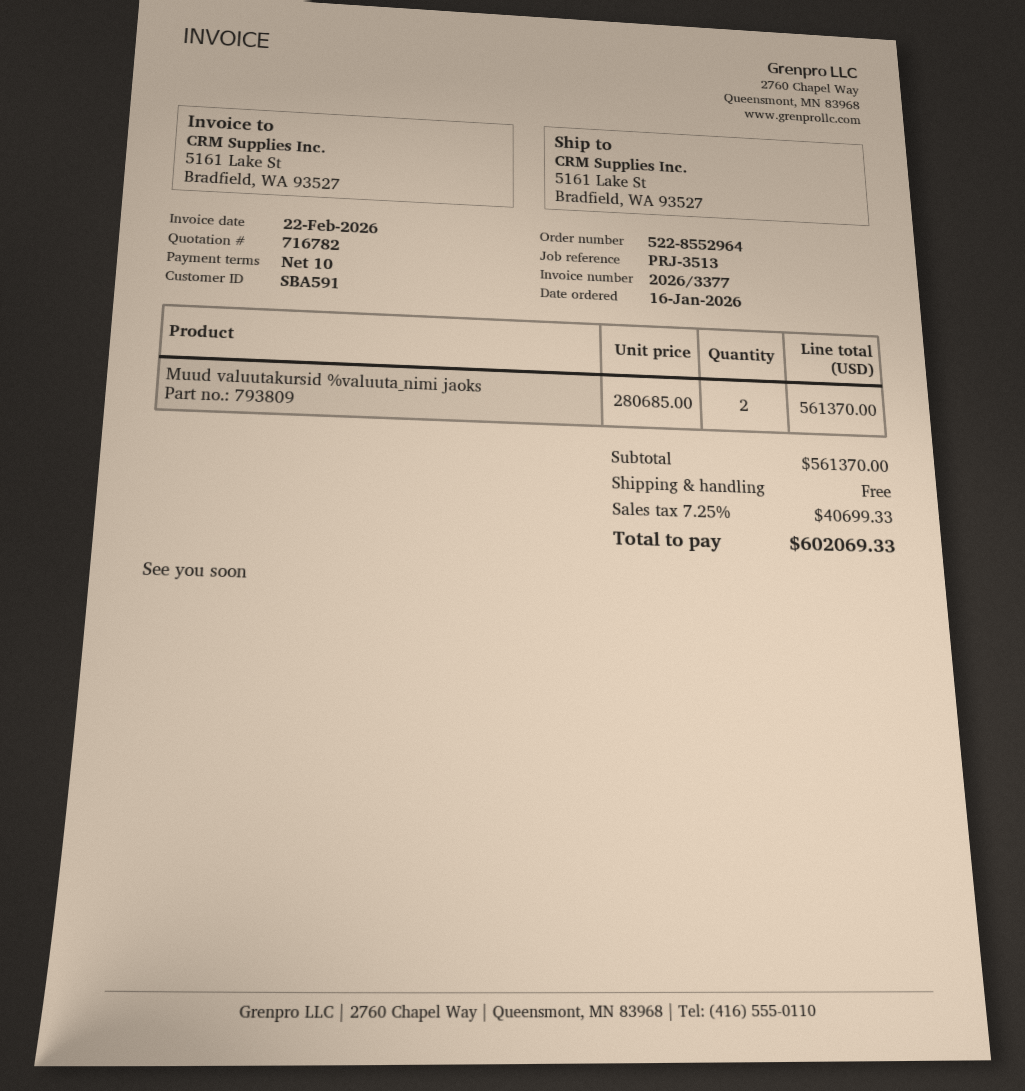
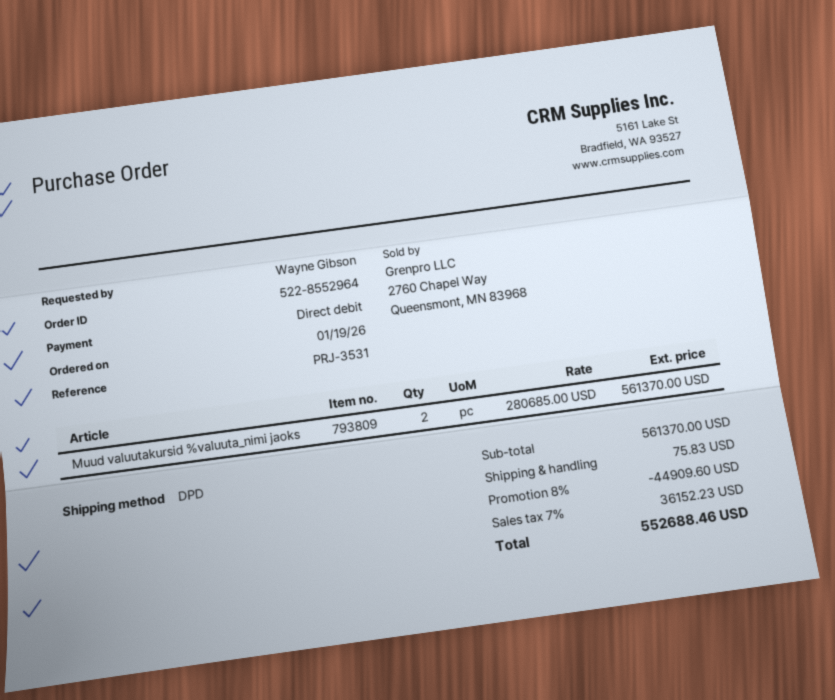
order date: 2026-01-16 -> 2026-01-19
reference: PRJ-3513 -> PRJ-3531
discount: none -> 8% = 44909.60
shipping: 0.00 -> 75.83
tax: 7.25% = 40699.33 -> 7% = 36152.23
total: 602069.33 -> 552688.46

